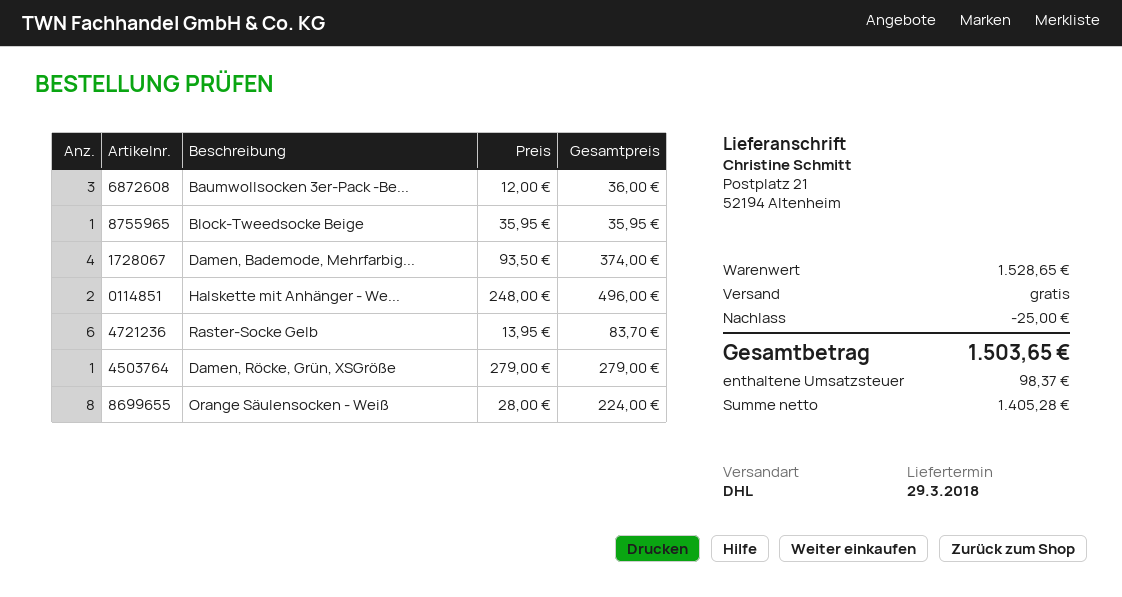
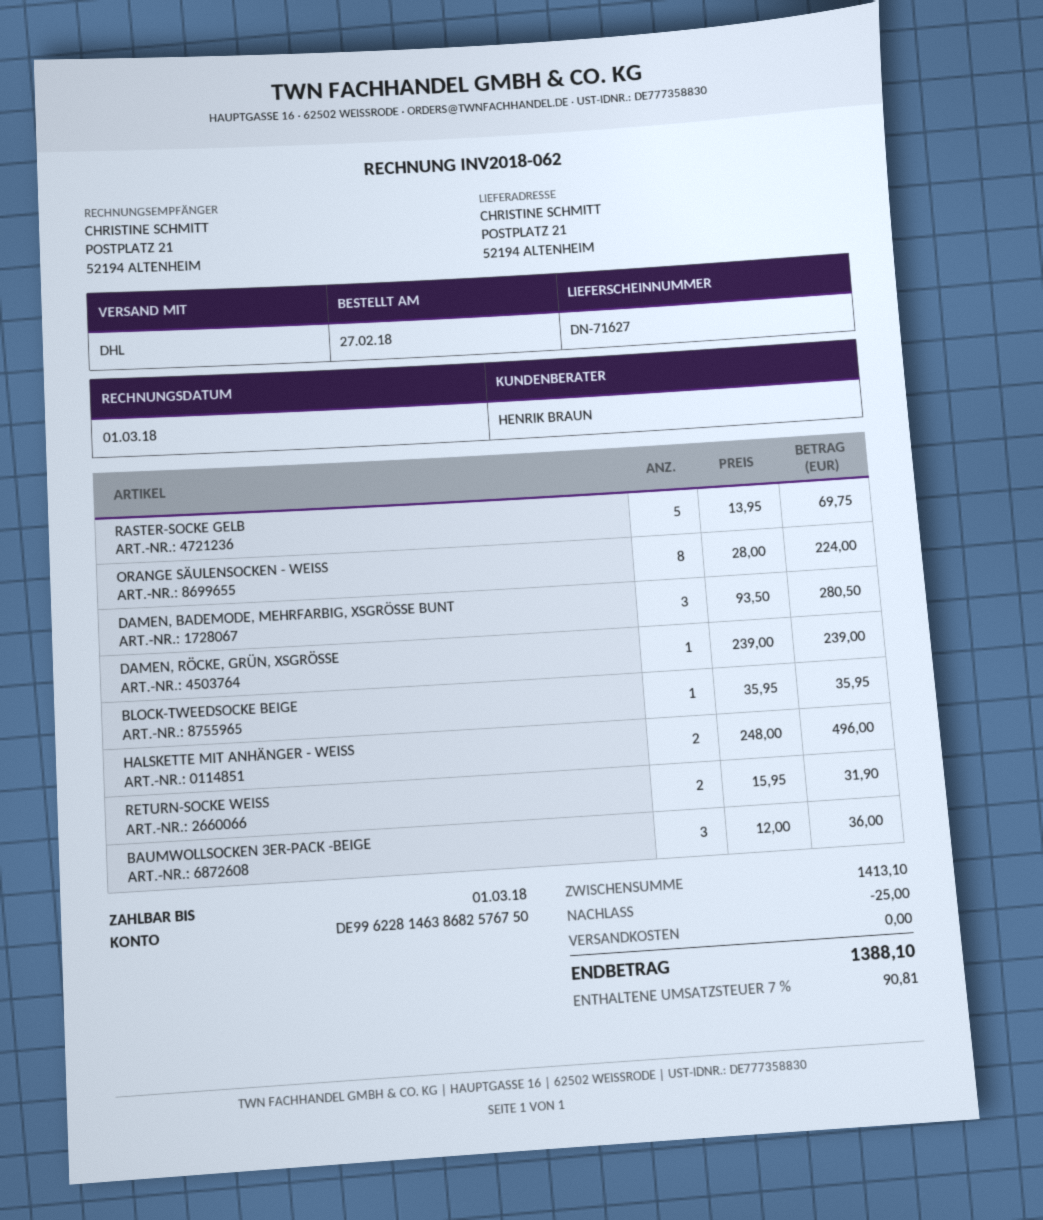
Damen, Bademode, Mehrfarbig...: 4 x 93.50 = 374.00 -> 3 x 93.50 = 280.50
Raster-Socke Gelb: 6 x 13.95 = 83.70 -> 5 x 13.95 = 69.75
Damen, Röcke, Grün, XSGröße: 1 x 279.00 = 279.00 -> 1 x 239.00 = 239.00
RETURN-SOCKE WEISS: none -> 2 x 15.95 = 31.90
subtotal: 1528.65 -> 1413.10
tax: 98.37 -> 90.81
total: 1503.65 -> 1388.10

